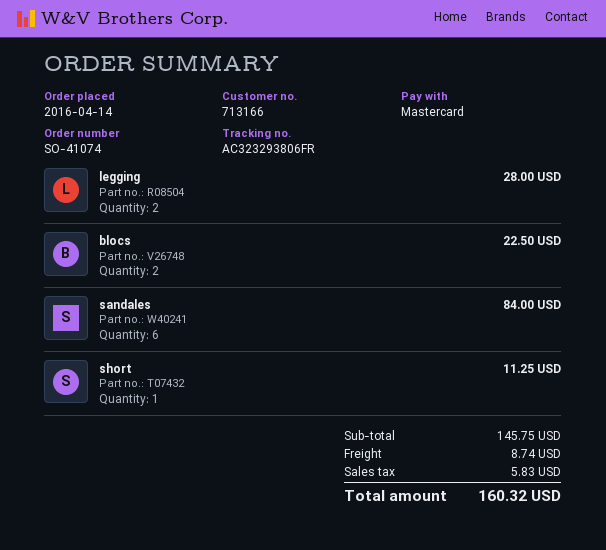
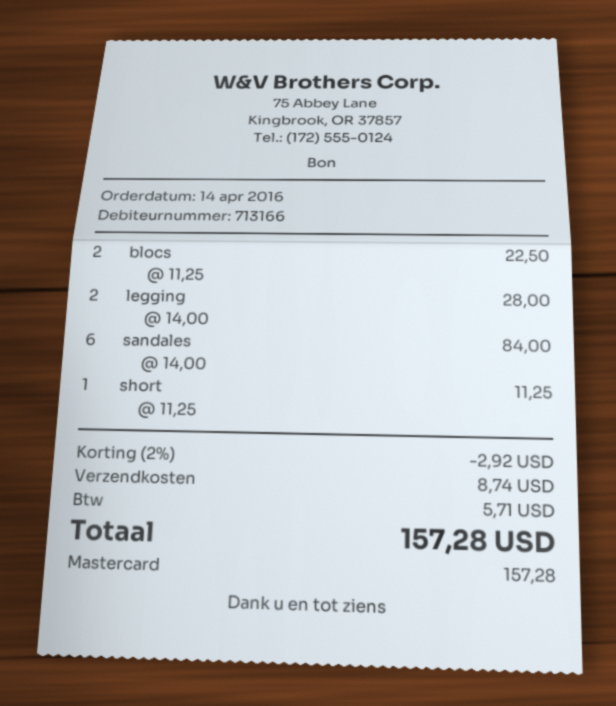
discount: none -> 2% = 2.92
tax: 5.83 -> 5.71
total: 160.32 -> 157.28

